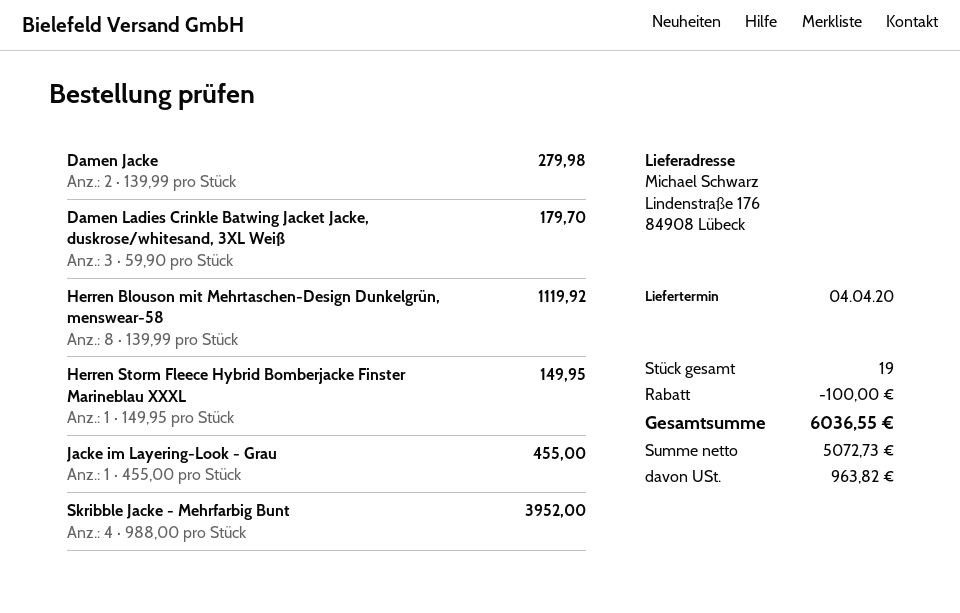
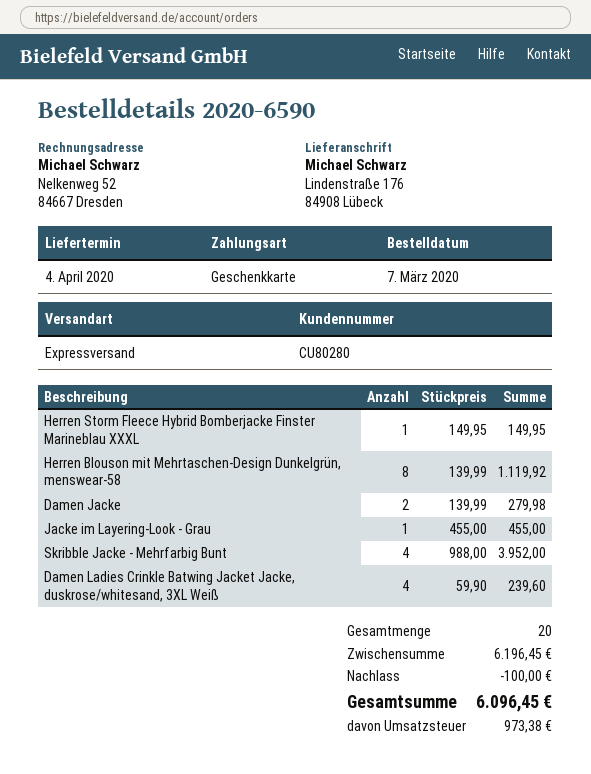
Damen Ladies Crinkle Batwing Jacket Jacke, duskrose/whitesand, 3XL Weiß: 3 x 59.90 = 179.70 -> 4 x 59.90 = 239.60
total quantity: 19 -> 20
tax: 963.82 -> 973.38
total: 6036.55 -> 6096.45

